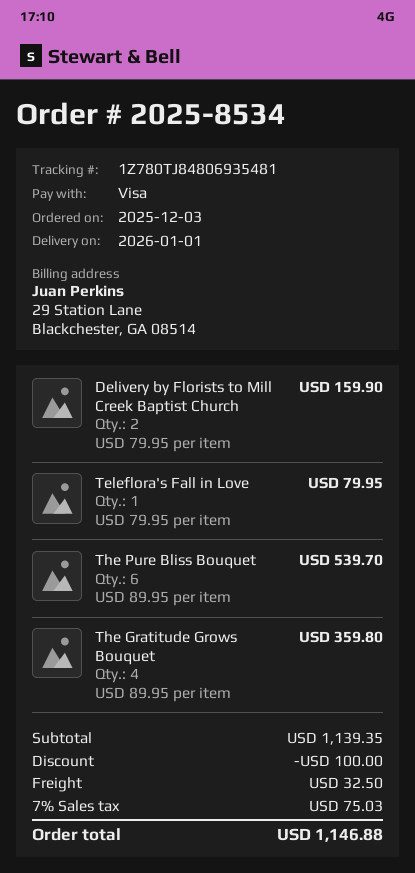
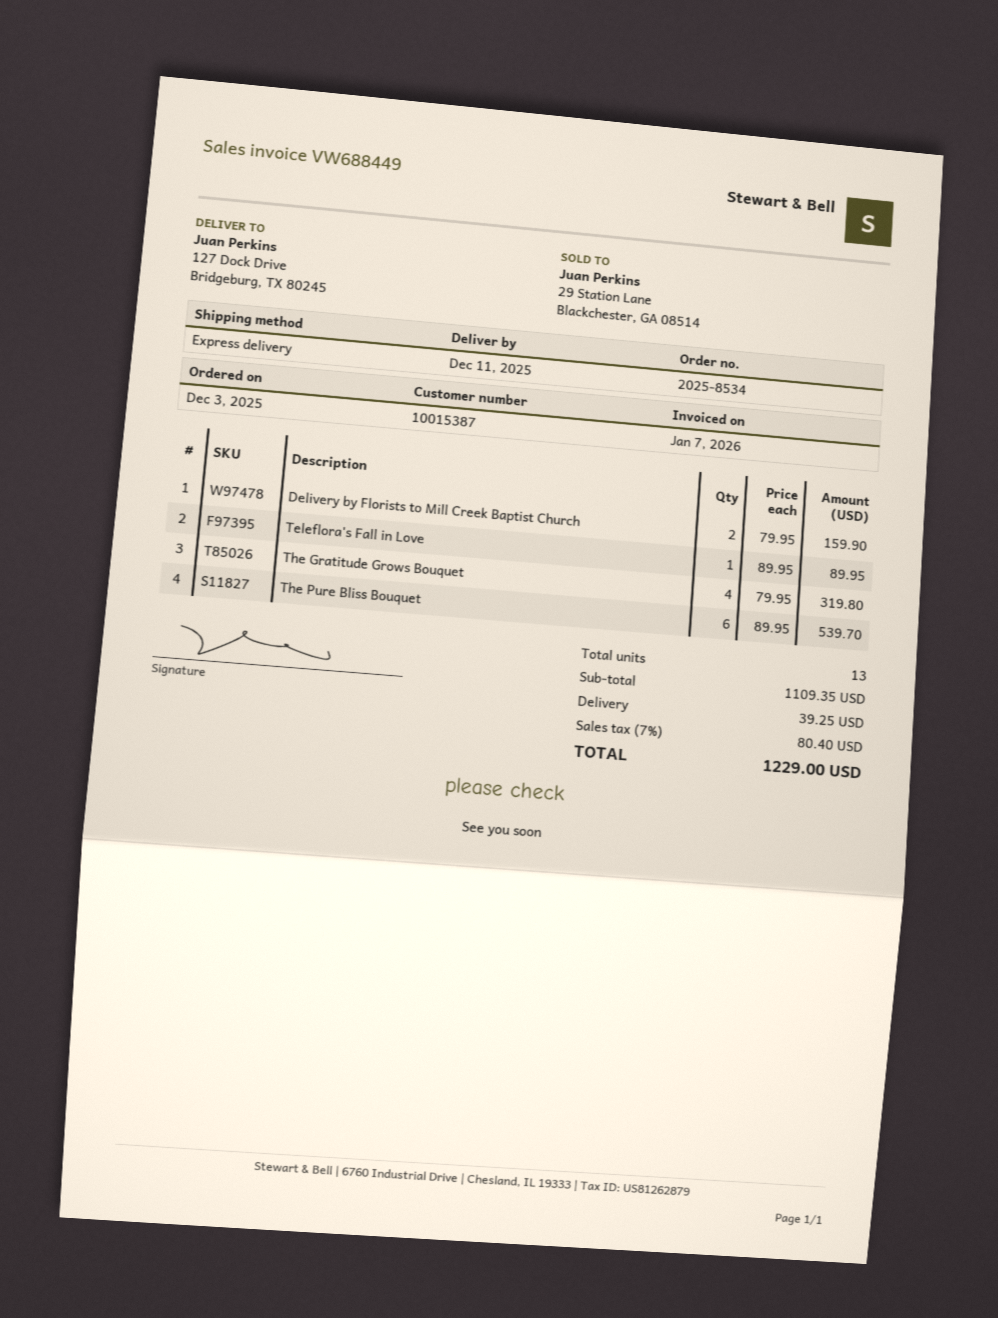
delivery date: 2026-01-01 -> 2025-12-11
Teleflora's Fall in Love: 1 x 79.95 = 79.95 -> 1 x 89.95 = 89.95
The Gratitude Grows Bouquet: 4 x 89.95 = 359.80 -> 4 x 79.95 = 319.80
subtotal: 1139.35 -> 1109.35
discount: 100.00 -> none
shipping: 32.50 -> 39.25
tax: 7% = 75.03 -> 7% = 80.40
total: 1146.88 -> 1229.00

